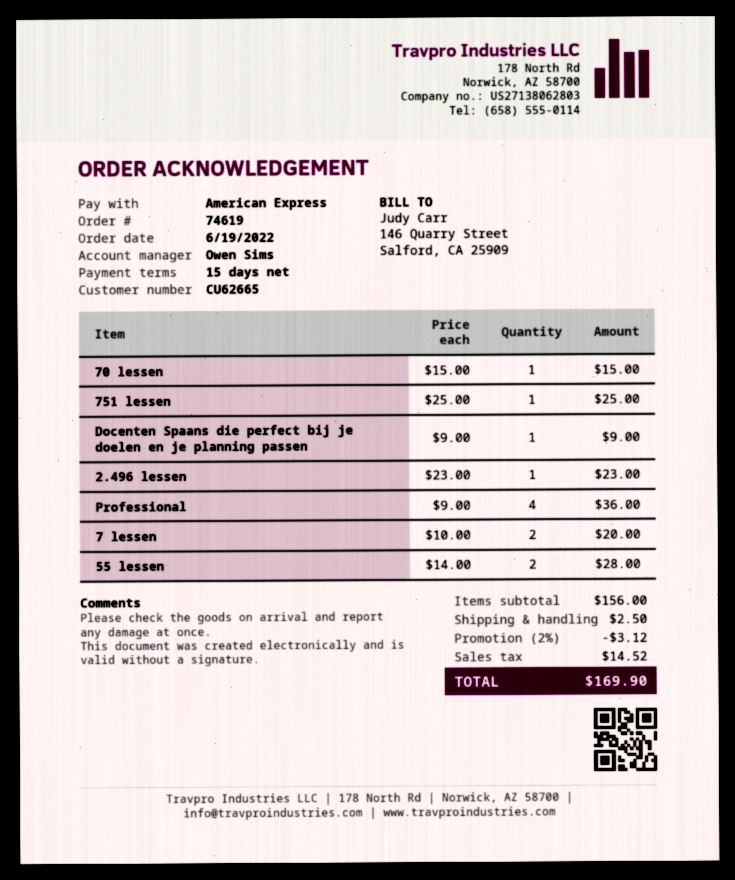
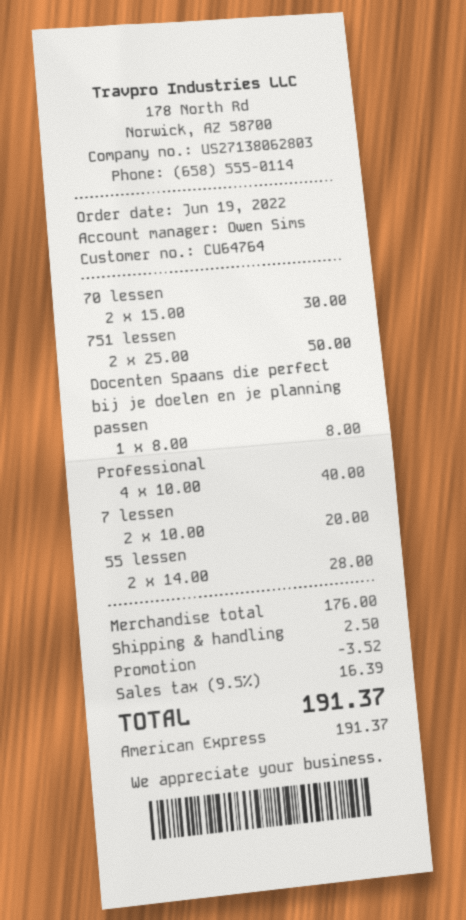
customer number: CU62665 -> CU64764
70 lessen: 1 x 15.00 = 15.00 -> 2 x 15.00 = 30.00
751 lessen: 1 x 25.00 = 25.00 -> 2 x 25.00 = 50.00
Docenten Spaans die perfect bij je doelen en je planning passen: 1 x 9.00 = 9.00 -> 1 x 8.00 = 8.00
2.496 lessen: 1 x 23.00 = 23.00 -> none
Professional: 4 x 9.00 = 36.00 -> 4 x 10.00 = 40.00
subtotal: 156.00 -> 176.00
discount: 3.12 -> 3.52
tax: 14.52 -> 16.39
total: 169.90 -> 191.37

